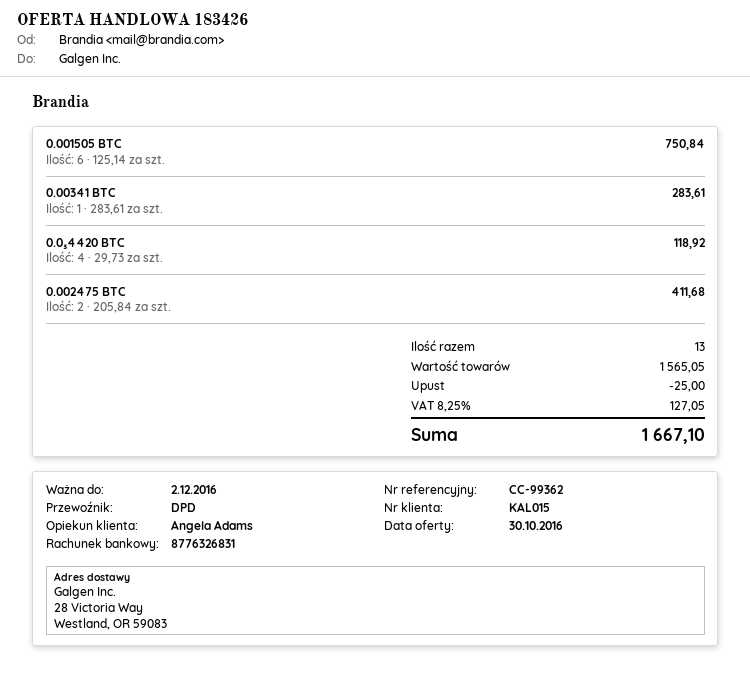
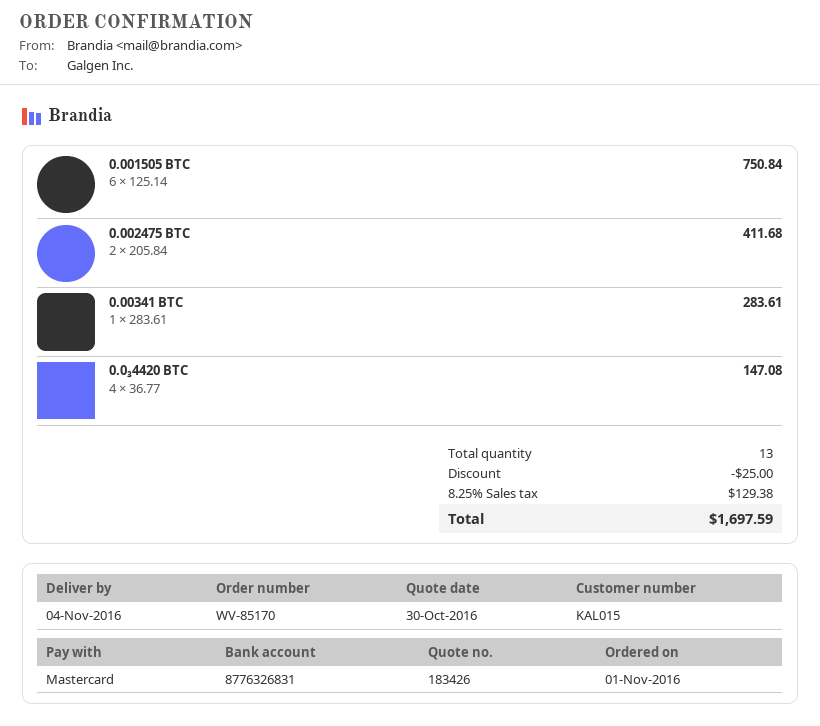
0.0₃4420 BTC: 4 x 29.73 = 118.92 -> 4 x 36.77 = 147.08
tax: 8.25% = 127.05 -> 8.25% = 129.38
total: 1667.10 -> 1697.59

